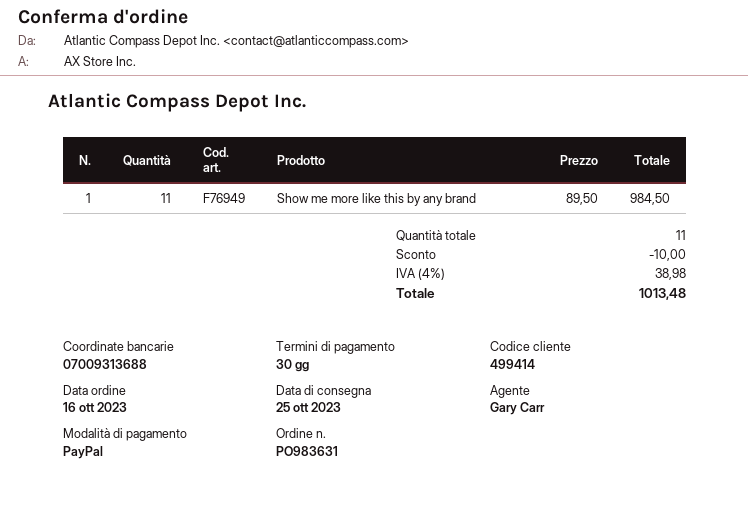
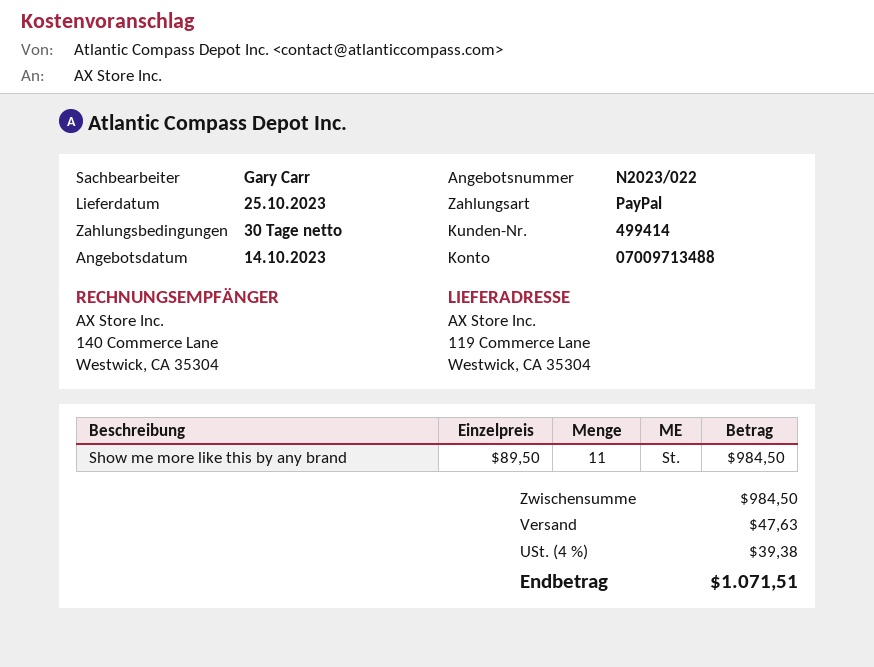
bank account: 07009313688 -> 07009713488
discount: 10.00 -> none
shipping: none -> 47.63
tax: 4% = 38.98 -> 4% = 39.38
total: 1013.48 -> 1071.51

